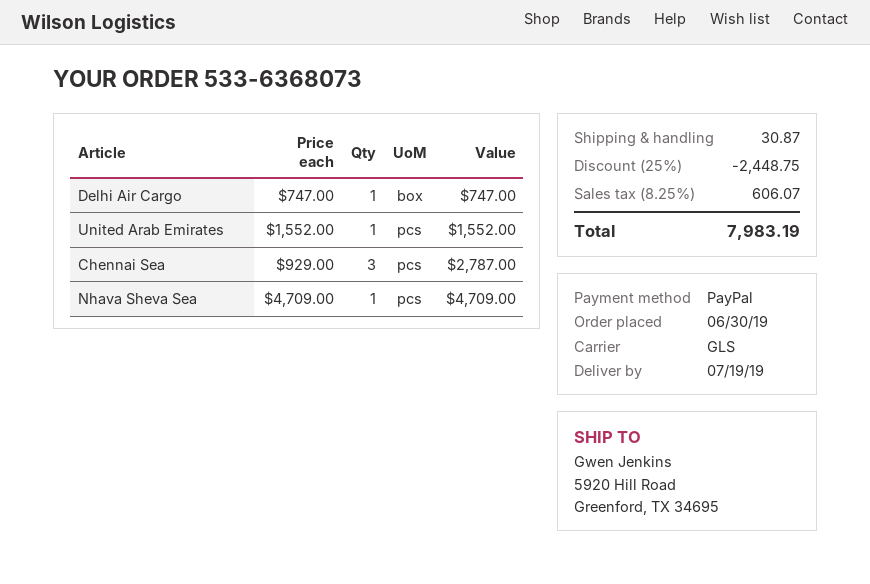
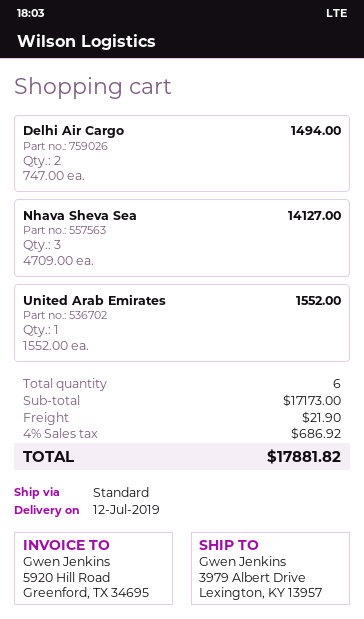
delivery date: 2019-07-19 -> 2019-07-12
shipping method: GLS -> standard
ship to: 5920 Hill Road, Greenford, TX 34695 -> 3979 Albert Drive, Lexington, KY 13957
Delhi Air Cargo: 1 x 747.00 = 747.00 -> 2 x 747.00 = 1494.00
Chennai Sea: 3 x 929.00 = 2787.00 -> none
Nhava Sheva Sea: 1 x 4709.00 = 4709.00 -> 3 x 4709.00 = 14127.00
discount: 25% = 2448.75 -> none
shipping: 30.87 -> 21.90
tax: 8.25% = 606.07 -> 4% = 686.92
total: 7983.19 -> 17881.82

